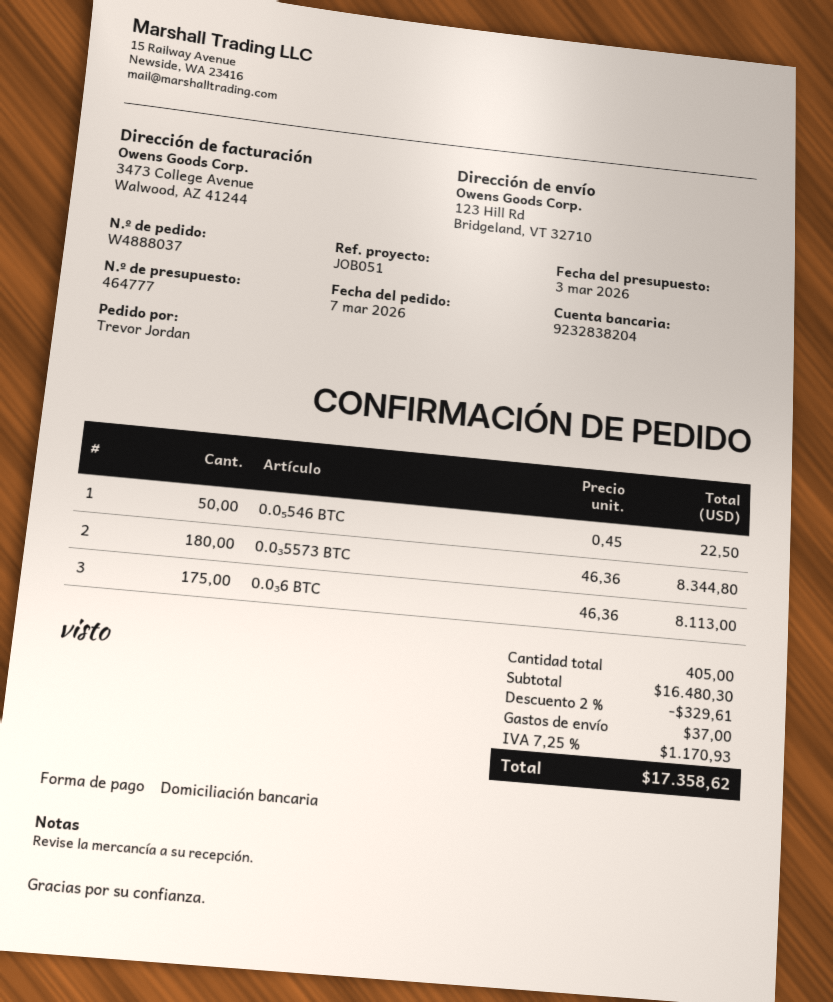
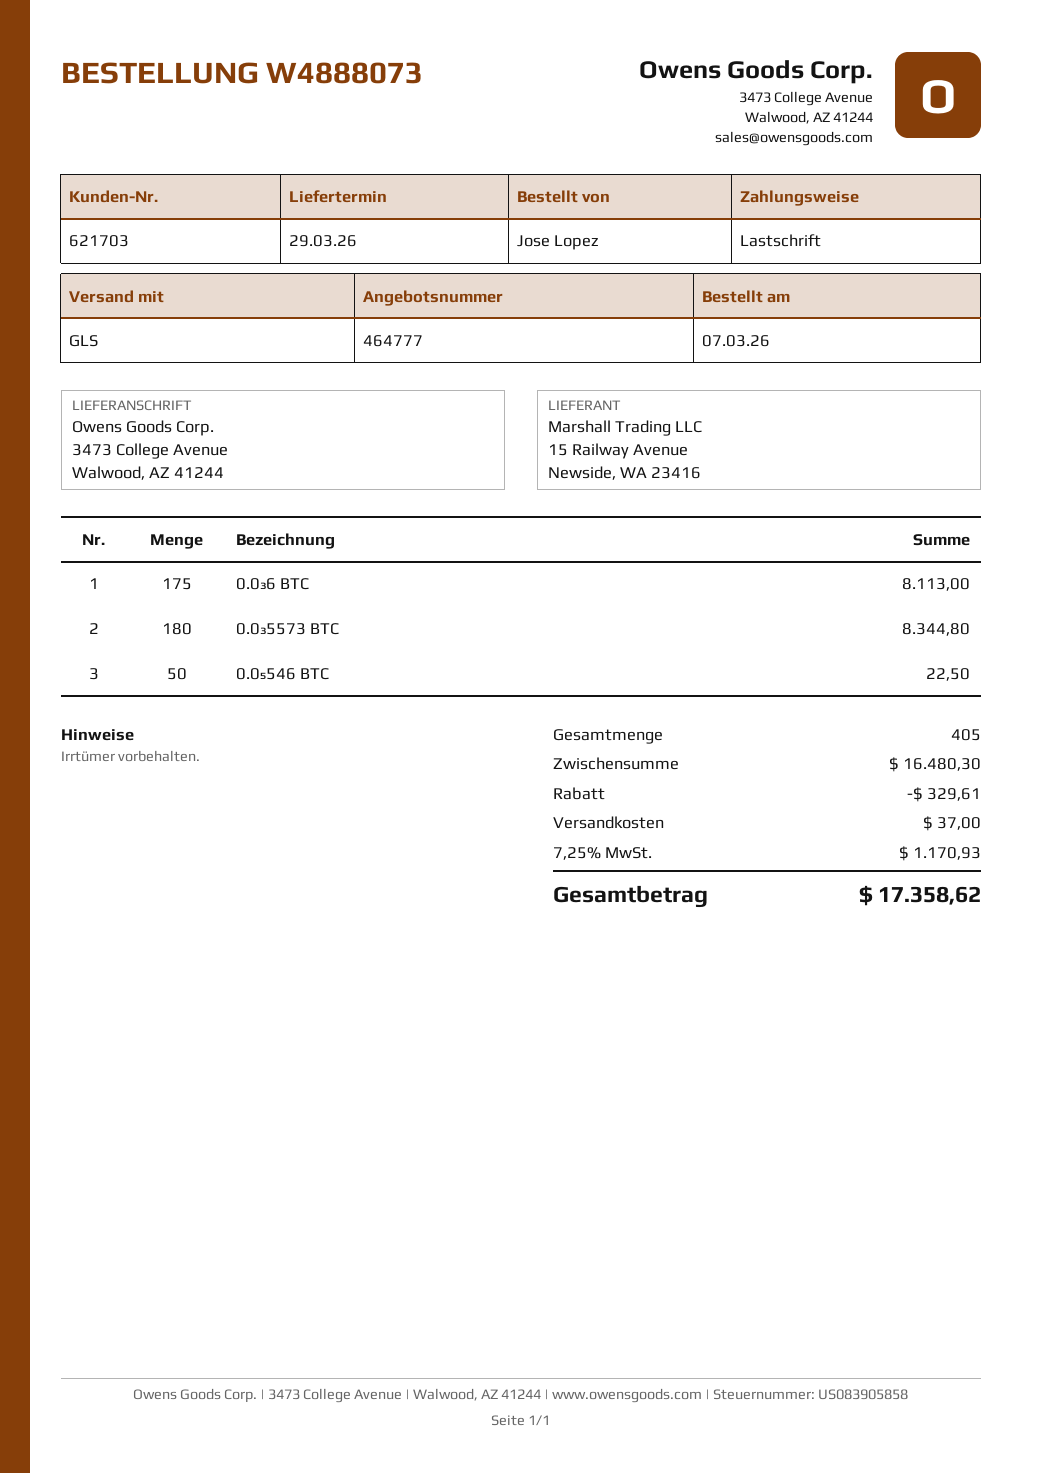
order number: W4888037 -> W4888073
ordered by: Trevor Jordan -> Jose Lopez
ship to: 123 Hill Rd, Bridgeland, VT 32710 -> 3473 College Avenue, Walwood, AZ 41244

